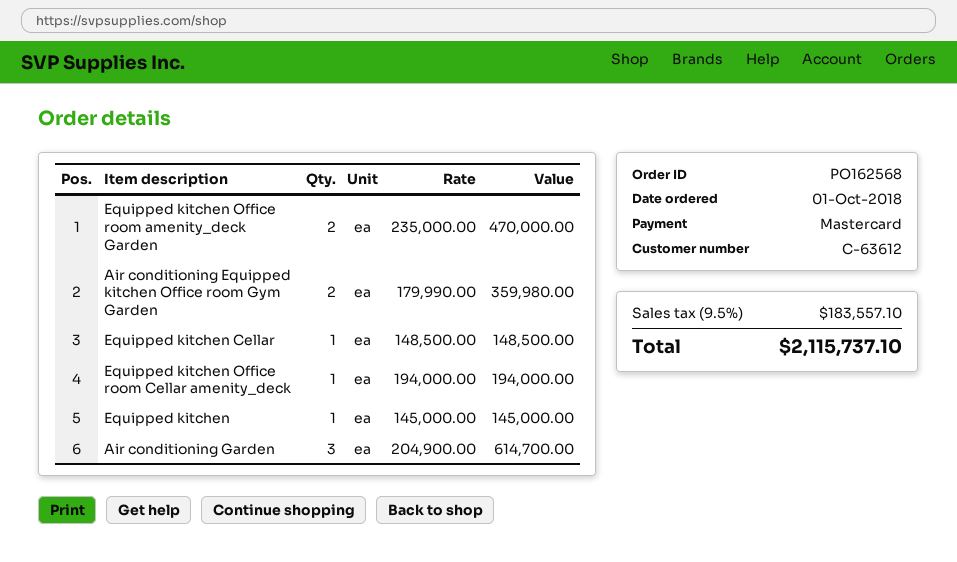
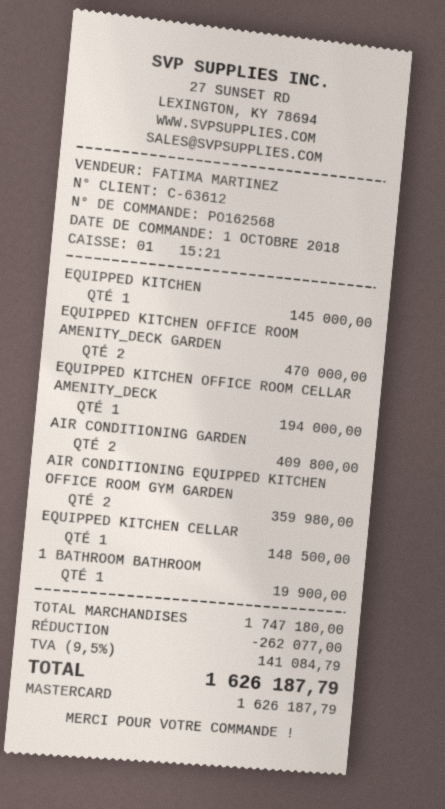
Air conditioning Garden: 3 for 614700.00 -> 2 for 409800.00
1 BATHROOM BATHROOM: none -> 1 for 19900.00
discount: none -> 262077.00
tax: 9.5% = 183557.10 -> 9.5% = 141084.79
total: 2115737.10 -> 1626187.79

